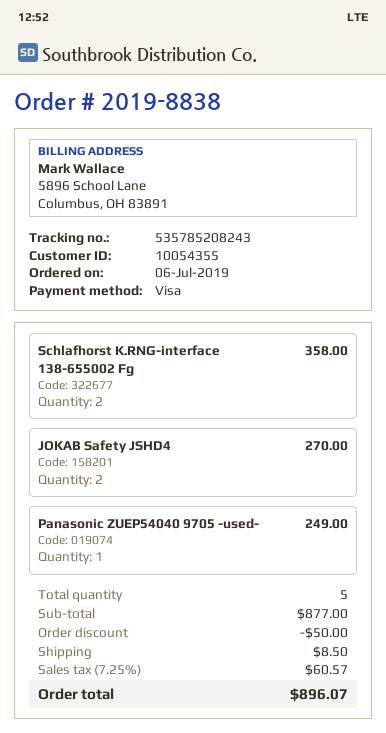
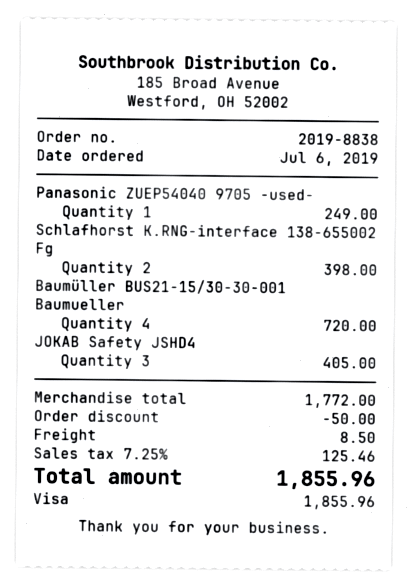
Schlafhorst K.RNG-interface 138-655002 Fg: 2 for 358.00 -> 2 for 398.00
JOKAB Safety JSHD4: 2 for 270.00 -> 3 for 405.00
Baumüller BUS21-15/30-30-001 Baumueller: none -> 4 for 720.00
subtotal: 877.00 -> 1772.00
tax: 7.25% = 60.57 -> 7.25% = 125.46
total: 896.07 -> 1855.96

